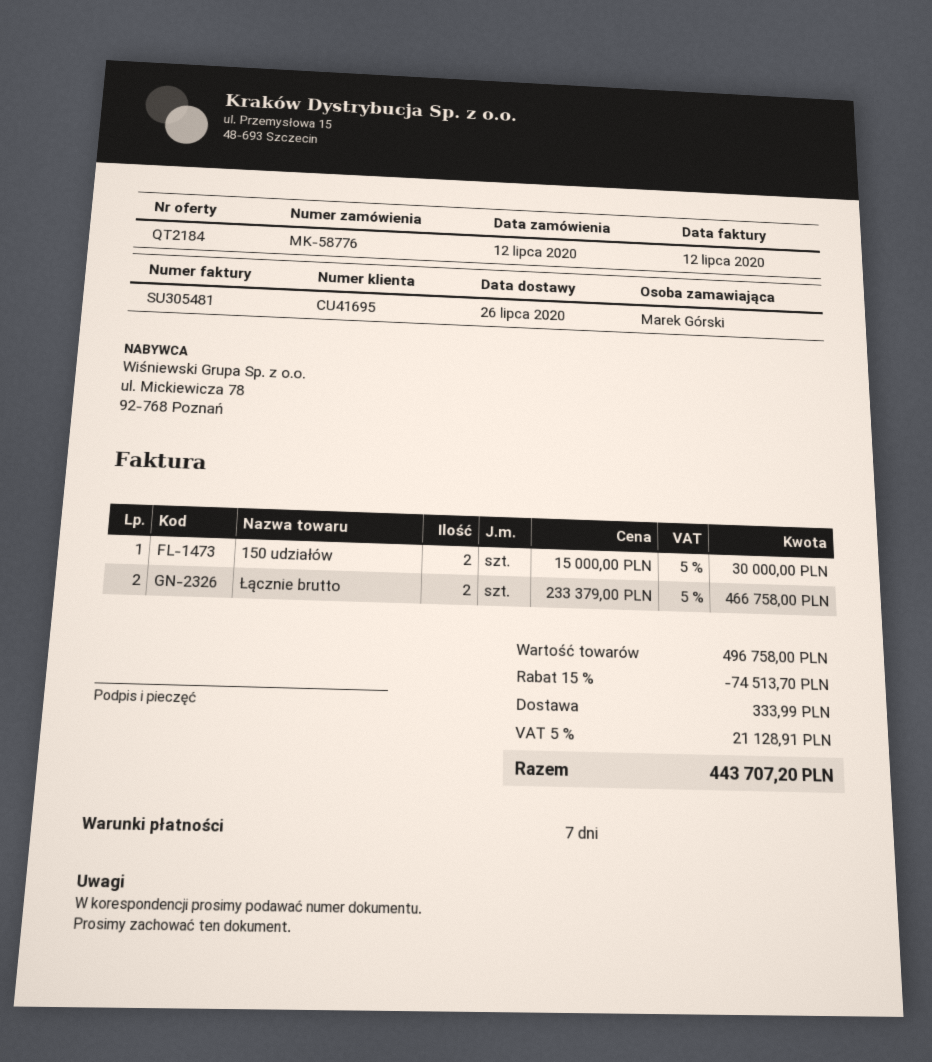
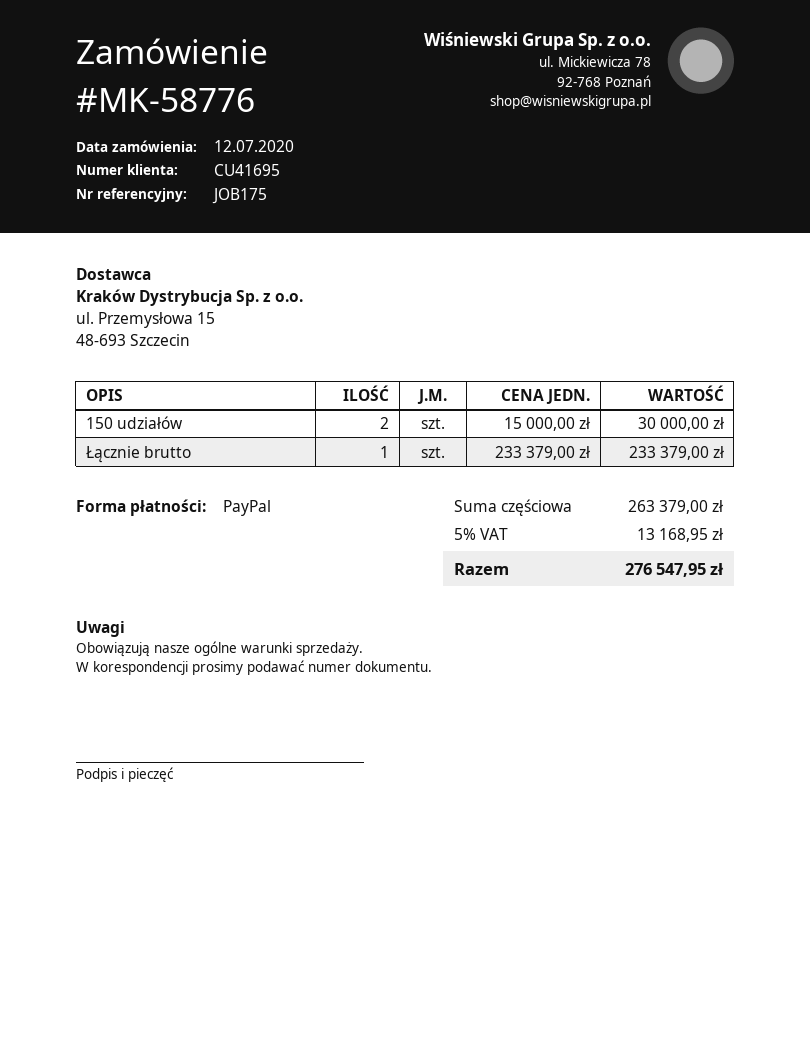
Łącznie brutto: 2 x 233379.00 = 466758.00 -> 1 x 233379.00 = 233379.00
subtotal: 496758.00 -> 263379.00
discount: 15% = 74513.70 -> none
shipping: 333.99 -> none
tax: 5% = 21128.91 -> 5% = 13168.95
total: 443707.20 -> 276547.95

